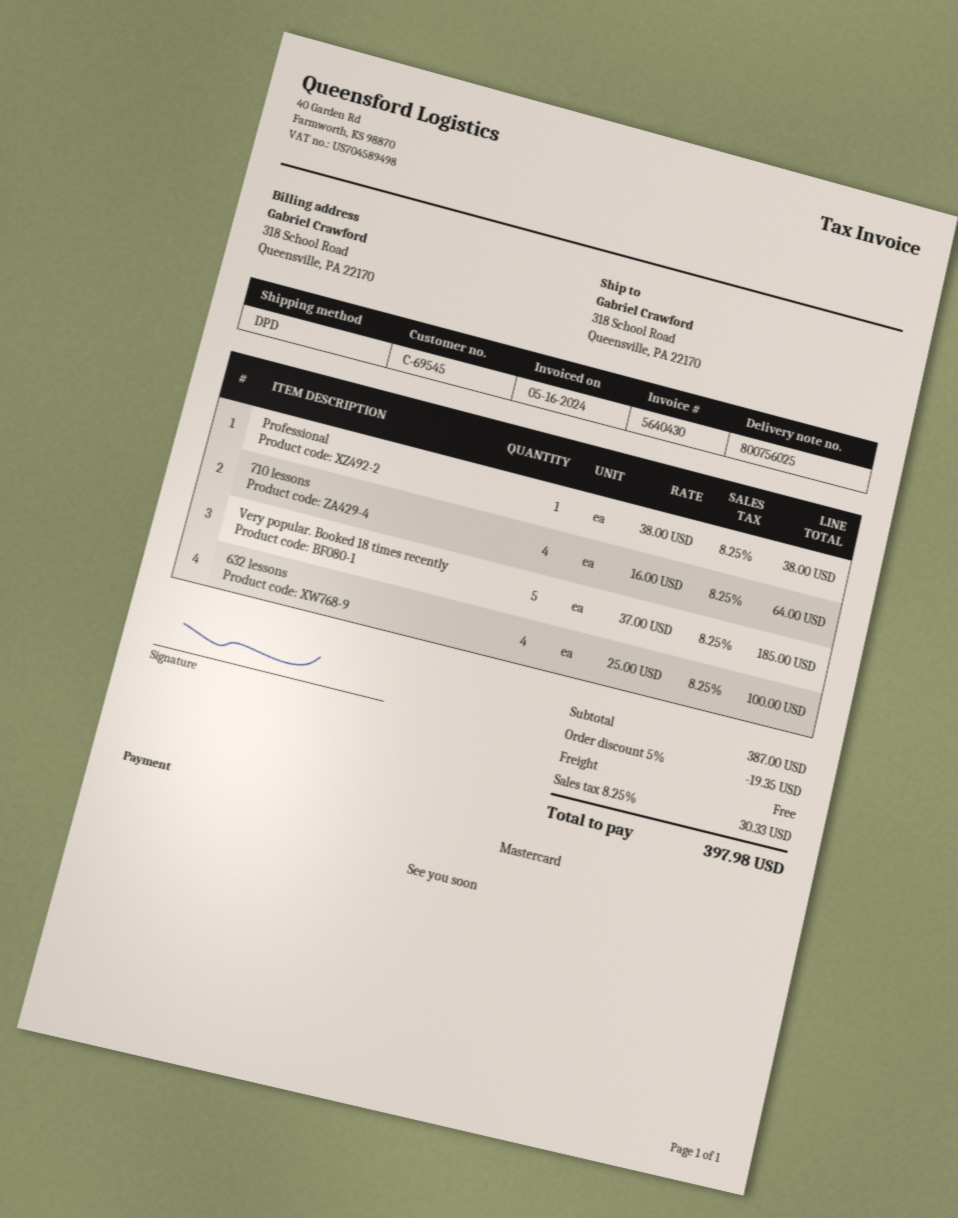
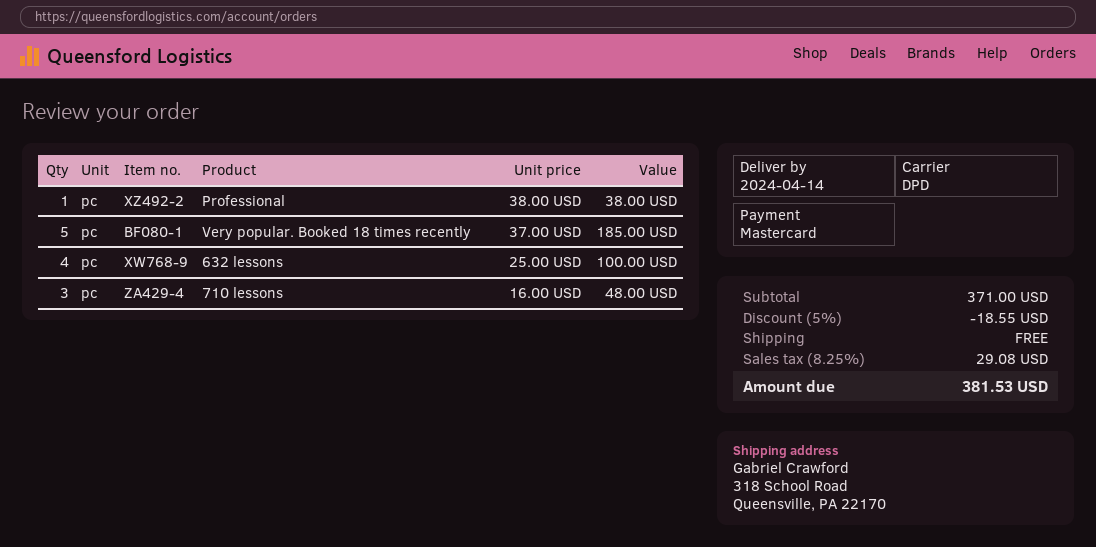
710 lessons: 4 x 16.00 = 64.00 -> 3 x 16.00 = 48.00
subtotal: 387.00 -> 371.00
discount: 5% = 19.35 -> 5% = 18.55
tax: 8.25% = 30.33 -> 8.25% = 29.08
total: 397.98 -> 381.53

